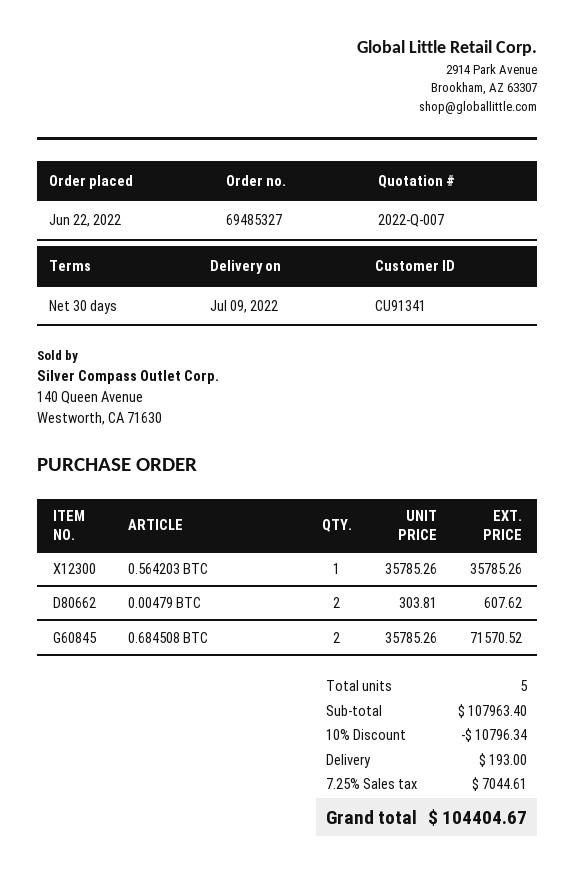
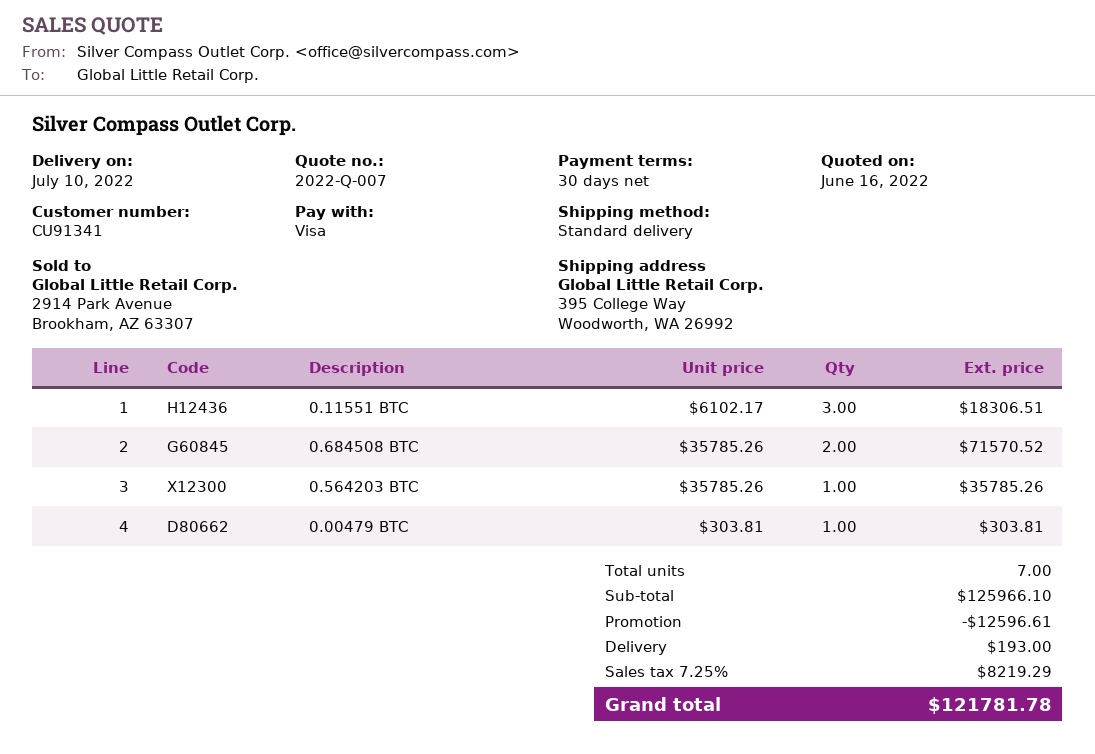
delivery date: 2022-07-09 -> 2022-07-10
0.00479 BTC: 2 x 303.81 = 607.62 -> 1 x 303.81 = 303.81
0.11551 BTC: none -> 3 x 6102.17 = 18306.51
total quantity: 5 -> 7
subtotal: 107963.40 -> 125966.10
discount: 10796.34 -> 12596.61
tax: 7.25% = 7044.61 -> 7.25% = 8219.29
total: 104404.67 -> 121781.78

